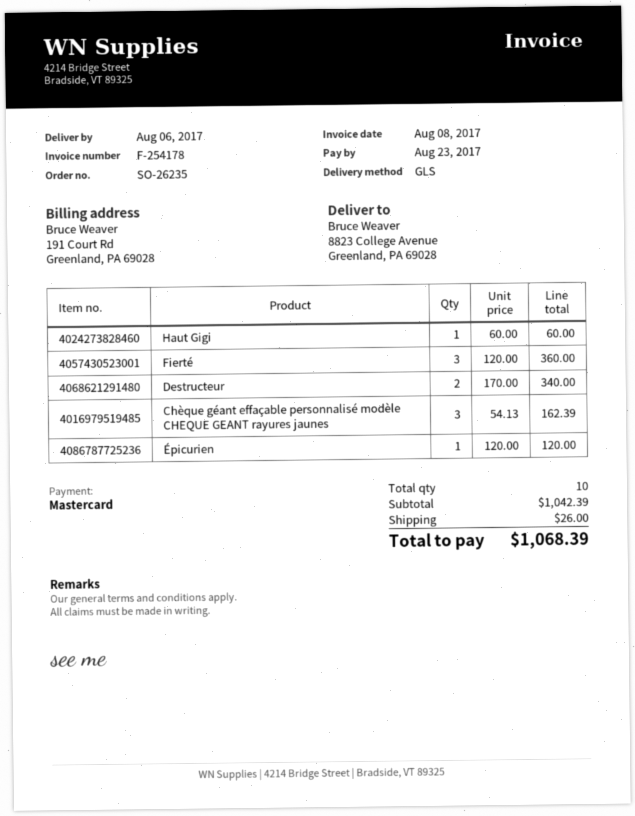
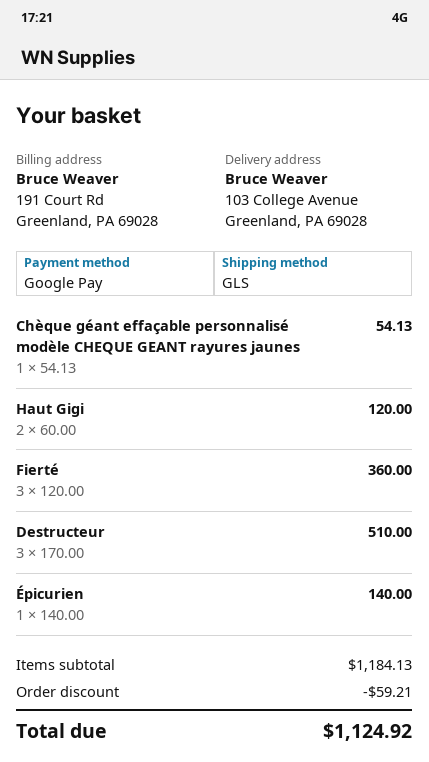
payment method: Mastercard -> Google Pay
ship to: 8823 College Avenue, Greenland, PA 69028 -> 103 College Avenue, Greenland, PA 69028
Haut Gigi: 1 x 60.00 = 60.00 -> 2 x 60.00 = 120.00
Destructeur: 2 x 170.00 = 340.00 -> 3 x 170.00 = 510.00
Chèque géant effaçable personnalisé modèle CHEQUE GEANT rayures jaunes: 3 x 54.13 = 162.39 -> 1 x 54.13 = 54.13
Épicurien: 1 x 120.00 = 120.00 -> 1 x 140.00 = 140.00
subtotal: 1042.39 -> 1184.13
discount: none -> 59.21
shipping: 26.00 -> none
total: 1068.39 -> 1124.92

